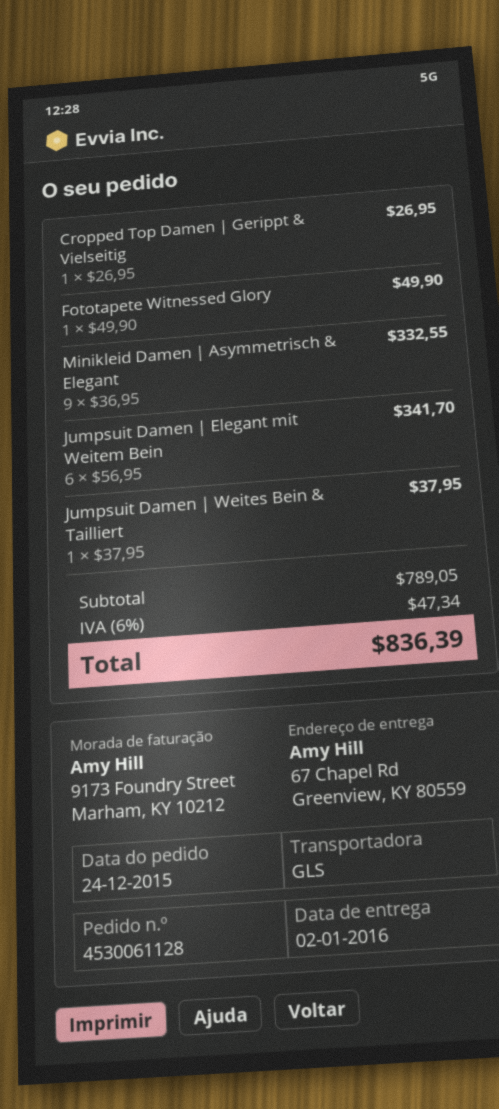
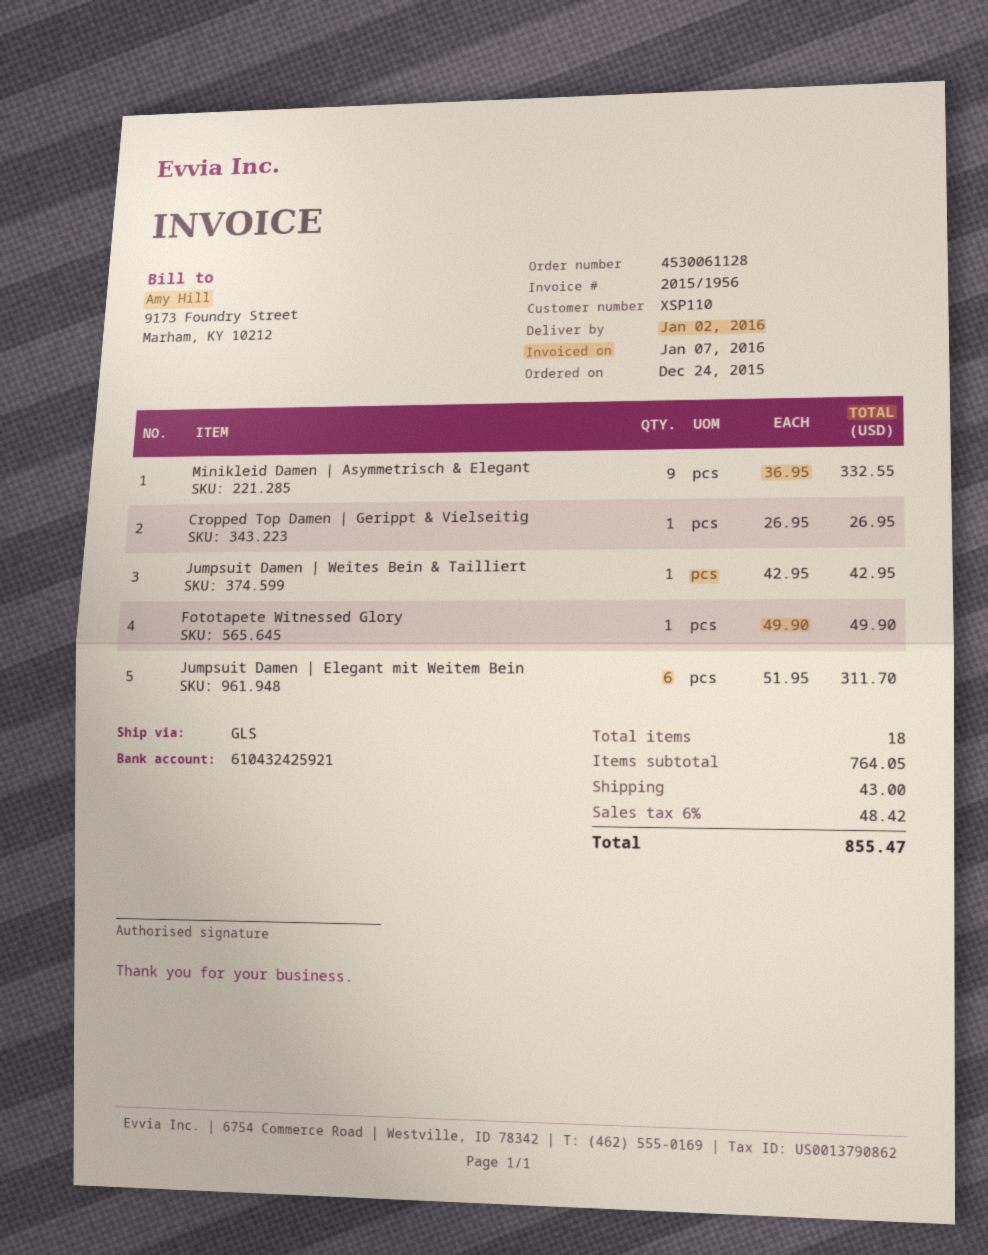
Jumpsuit Damen | Elegant mit Weitem Bein: 6 x 56.95 = 341.70 -> 6 x 51.95 = 311.70
Jumpsuit Damen | Weites Bein & Tailliert: 1 x 37.95 = 37.95 -> 1 x 42.95 = 42.95
subtotal: 789.05 -> 764.05
shipping: none -> 43.00
tax: 6% = 47.34 -> 6% = 48.42
total: 836.39 -> 855.47

